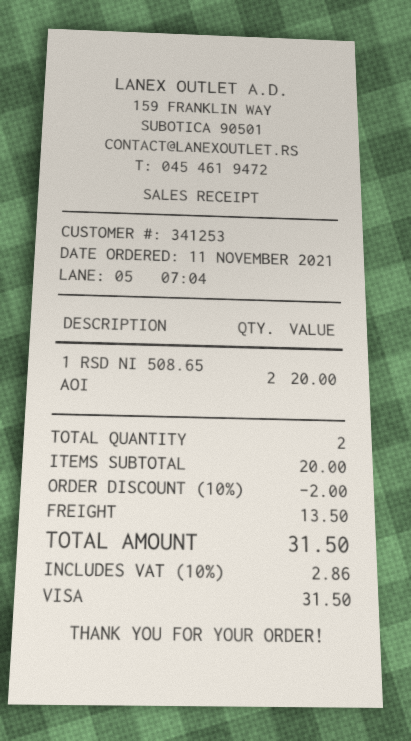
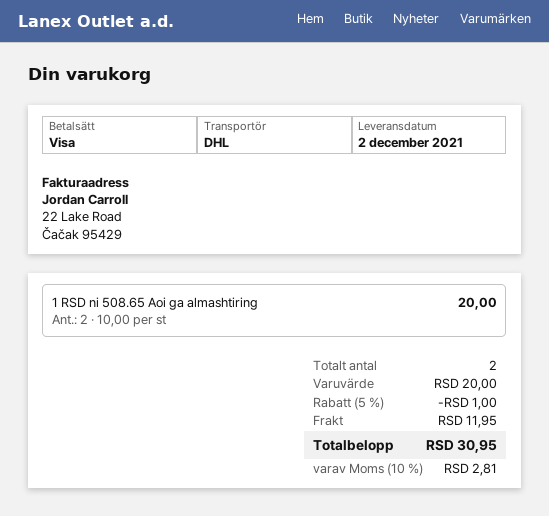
discount: 10% = 2.00 -> 5% = 1.00
shipping: 13.50 -> 11.95
tax: 10% = 2.86 -> 10% = 2.81
total: 31.50 -> 30.95

